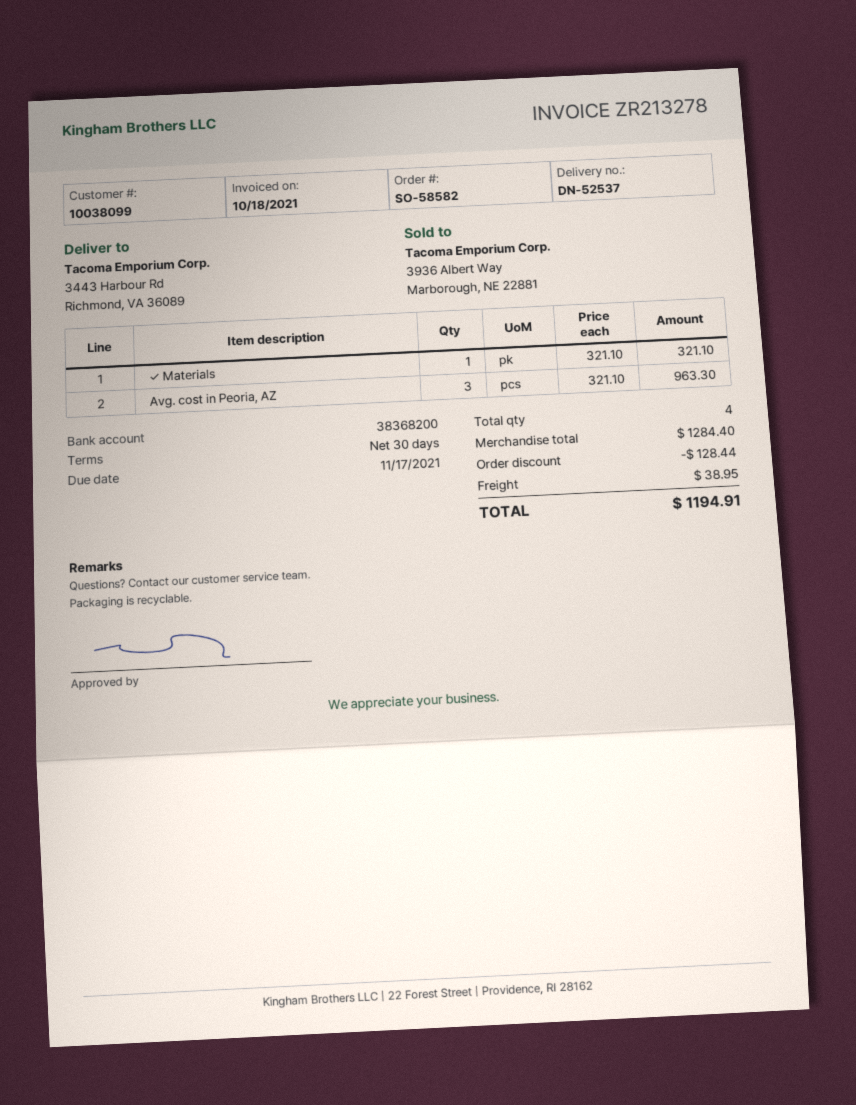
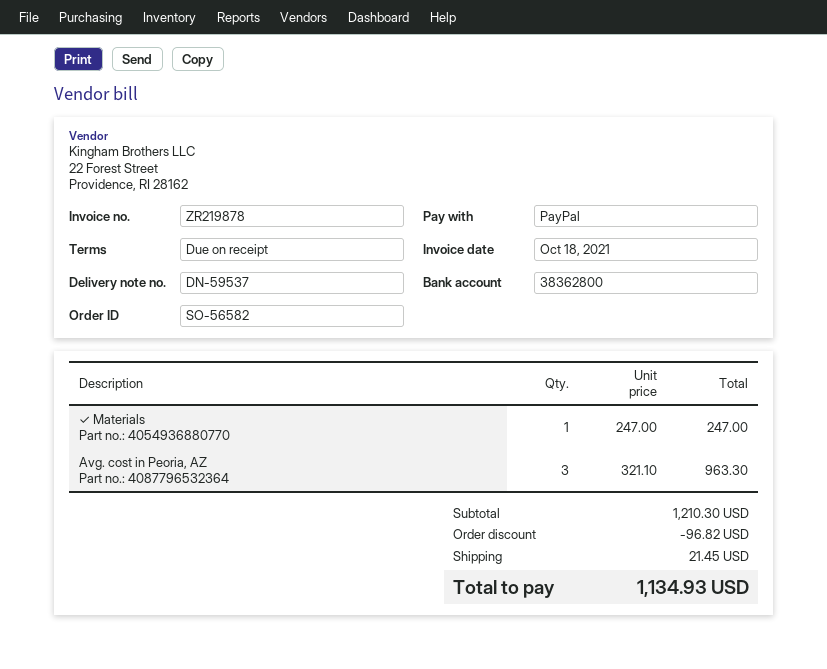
order number: SO-58582 -> SO-56582
delivery note number: DN-52537 -> DN-59537
invoice number: ZR213278 -> ZR219878
payment terms: 30 days -> on receipt
bank account: 38368200 -> 38362800
✓ Materials: 1 x 321.10 = 321.10 -> 1 x 247.00 = 247.00
subtotal: 1284.40 -> 1210.30
discount: 128.44 -> 96.82
shipping: 38.95 -> 21.45
total: 1194.91 -> 1134.93

